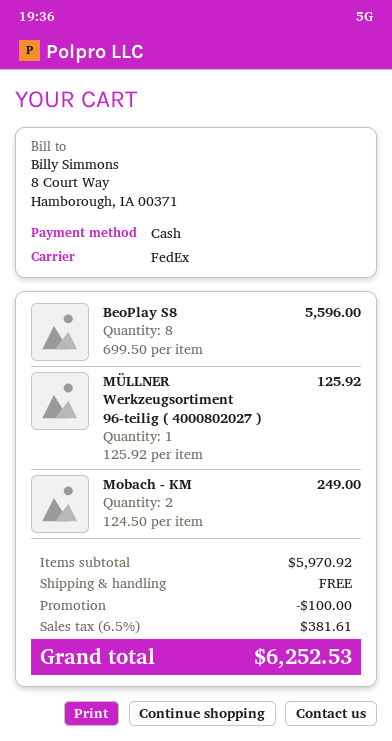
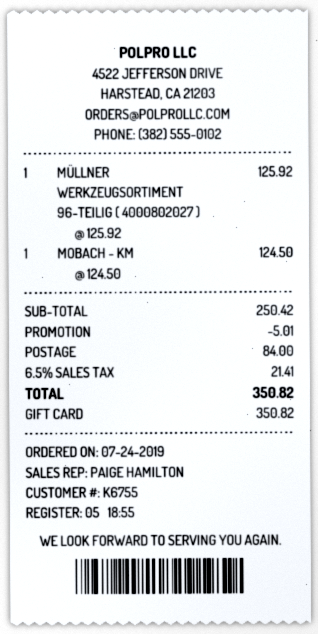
payment method: cash -> gift card
BeoPlay S8: 8 x 699.50 = 5596.00 -> none
Mobach - KM: 2 x 124.50 = 249.00 -> 1 x 124.50 = 124.50
subtotal: 5970.92 -> 250.42
discount: 100.00 -> 5.01
shipping: 0.00 -> 84.00
tax: 6.5% = 381.61 -> 6.5% = 21.41
total: 6252.53 -> 350.82

